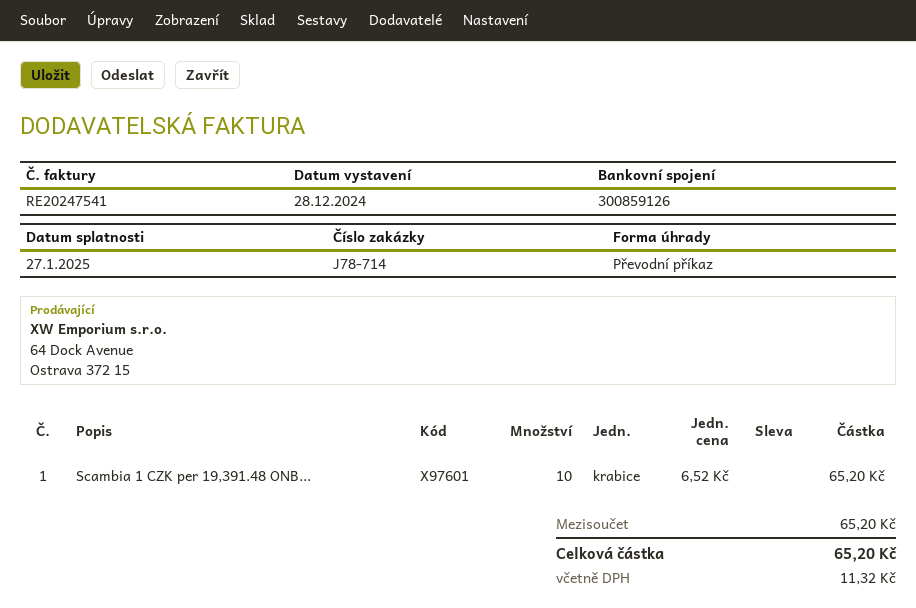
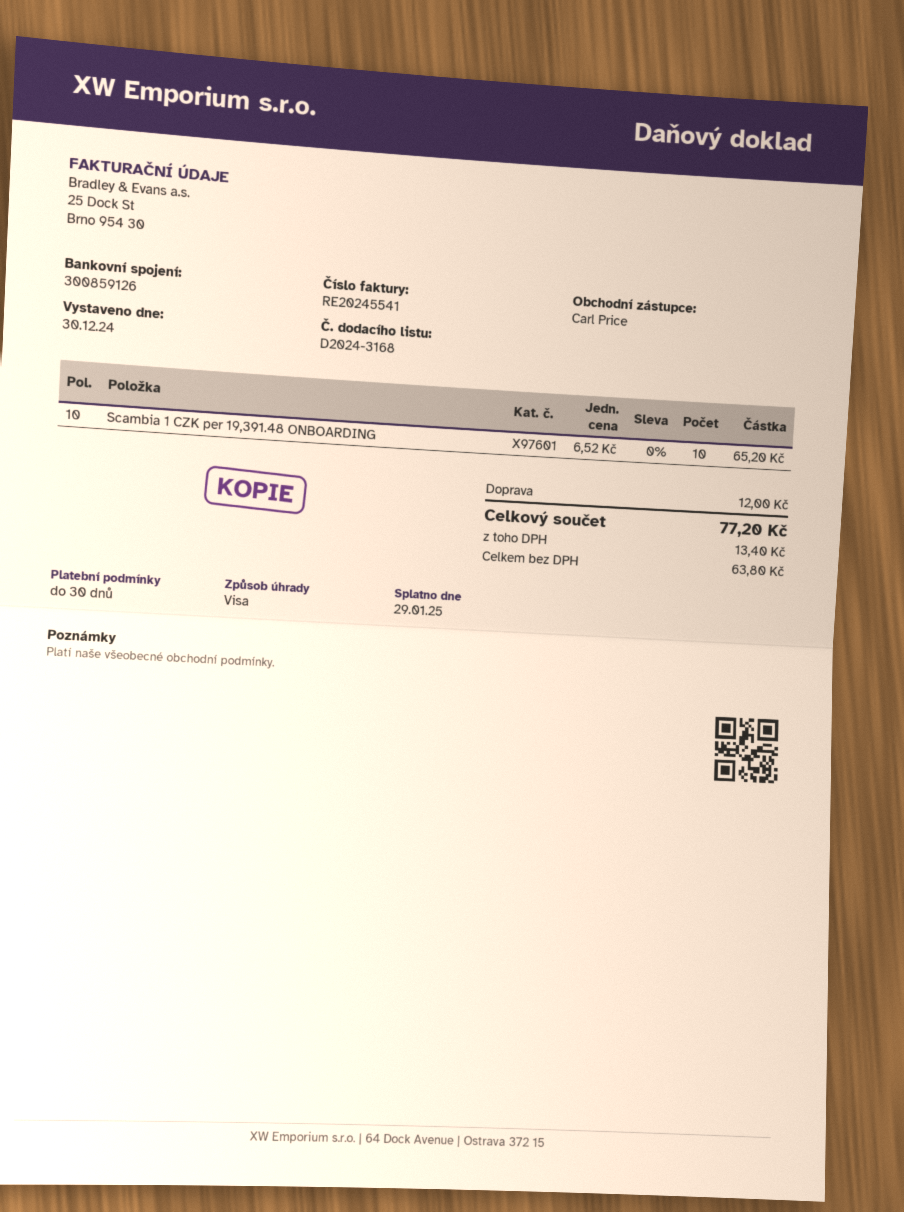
invoice number: RE20247541 -> RE20245541
invoice date: 2024-12-28 -> 2024-12-30
due date: 2025-01-27 -> 2025-01-29
payment method: bank transfer -> Visa
shipping: none -> 12.00
tax: 11.32 -> 13.40
total: 65.20 -> 77.20

